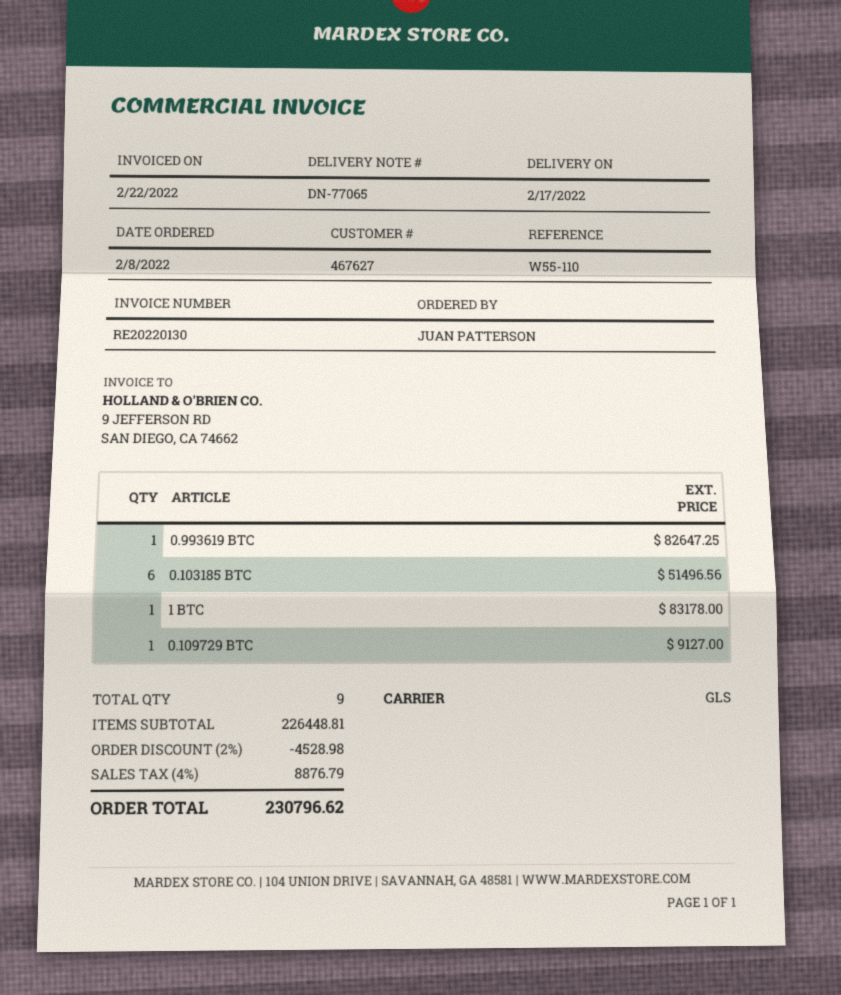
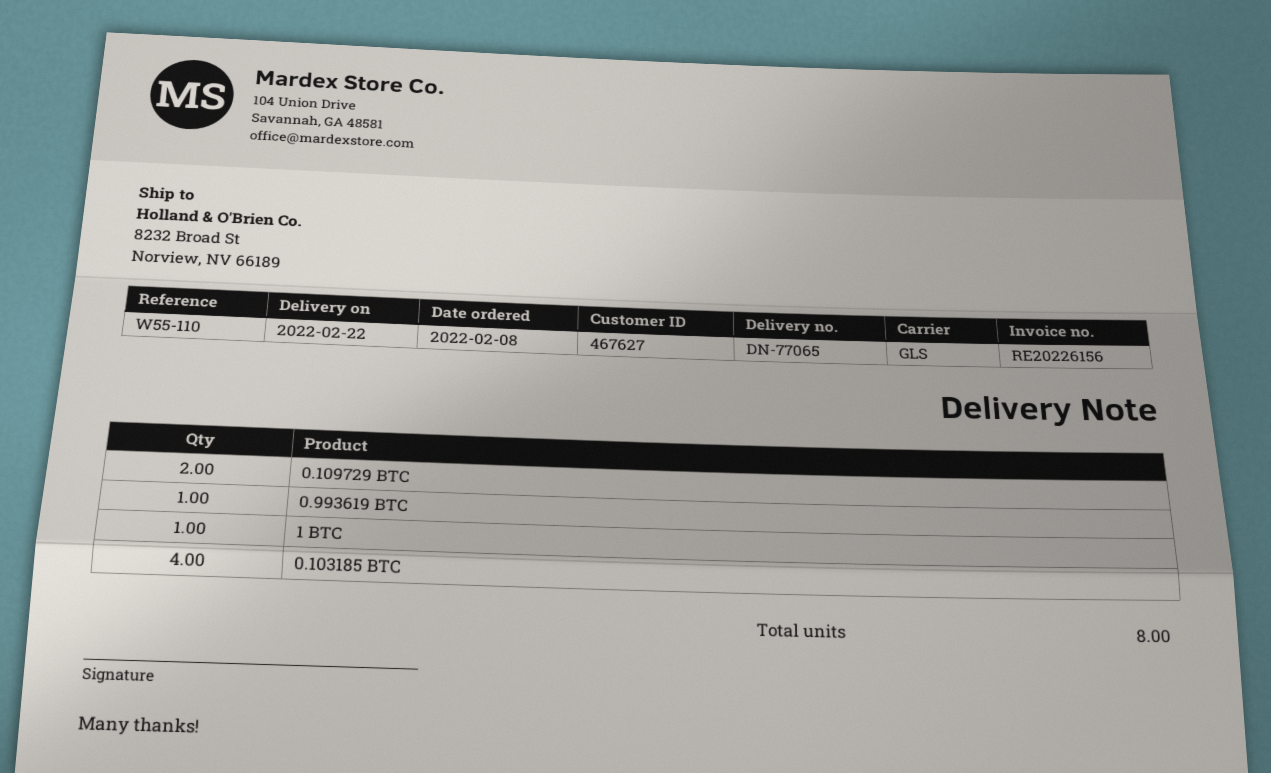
delivery date: 2022-02-17 -> 2022-02-22
invoice number: RE20220130 -> RE20226156
0.103185 BTC: 6 -> 4
0.109729 BTC: 1 -> 2
total quantity: 9 -> 8

